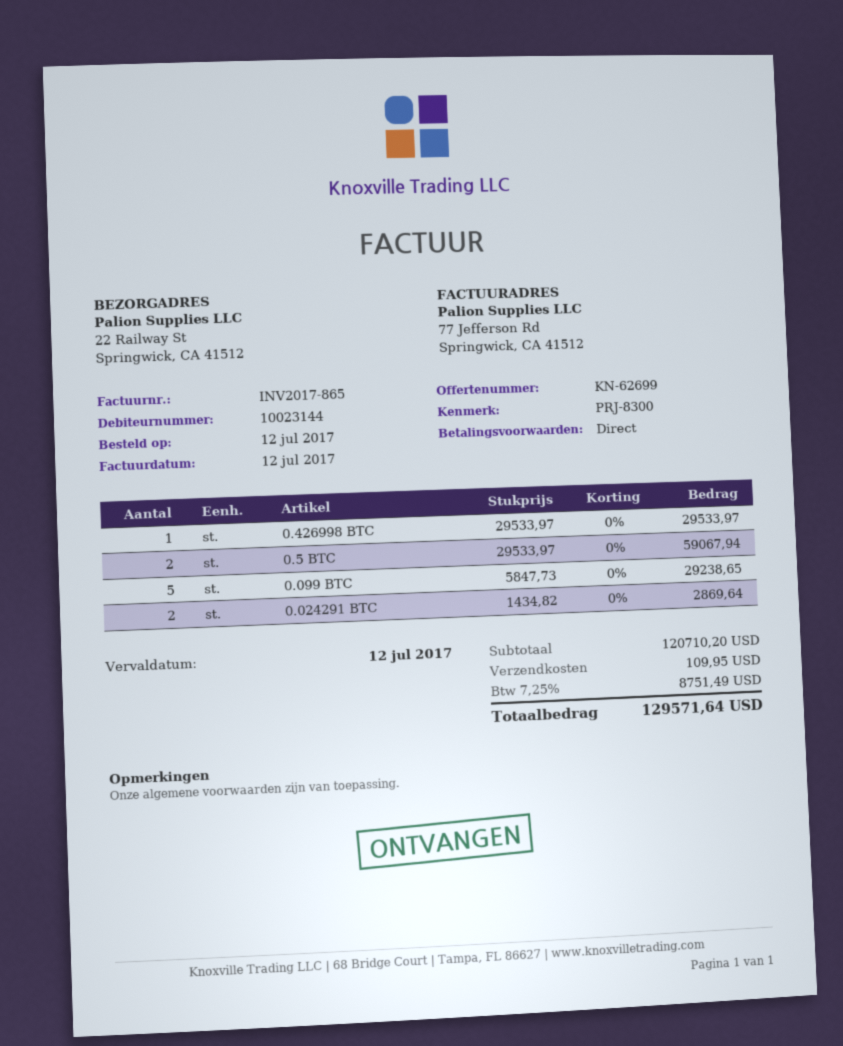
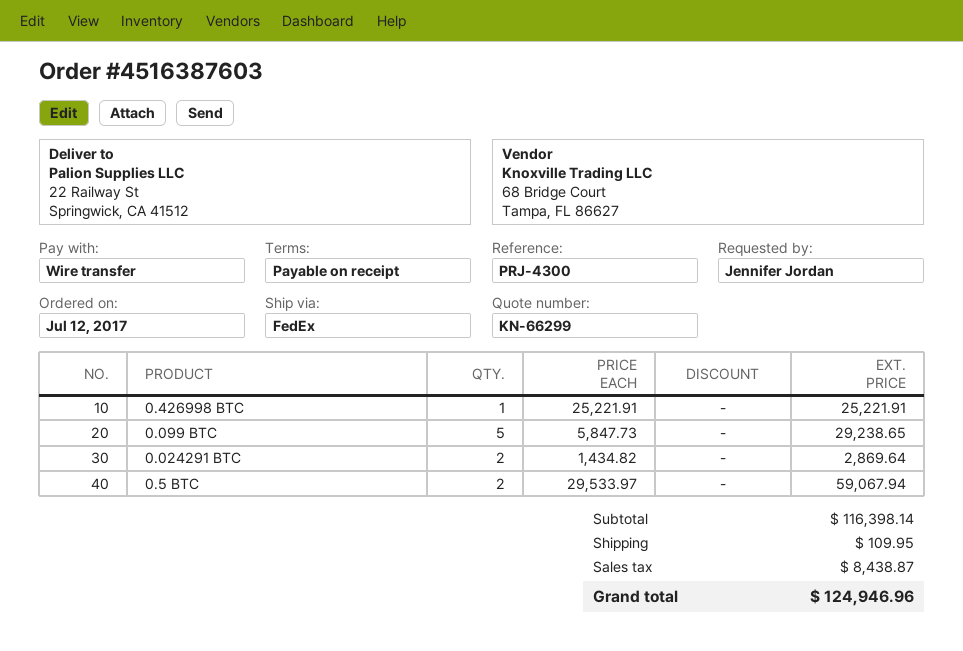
quote number: KN-62699 -> KN-66299
reference: PRJ-8300 -> PRJ-4300
0.426998 BTC: 1 x 29533.97 = 29533.97 -> 1 x 25221.91 = 25221.91
subtotal: 120710.20 -> 116398.14
tax: 8751.49 -> 8438.87
total: 129571.64 -> 124946.96

